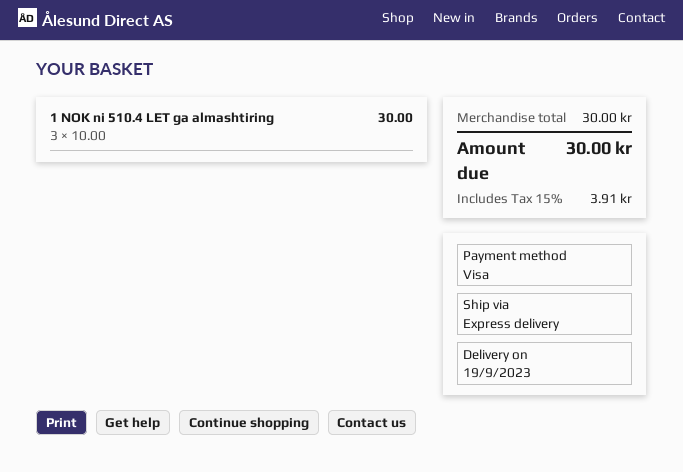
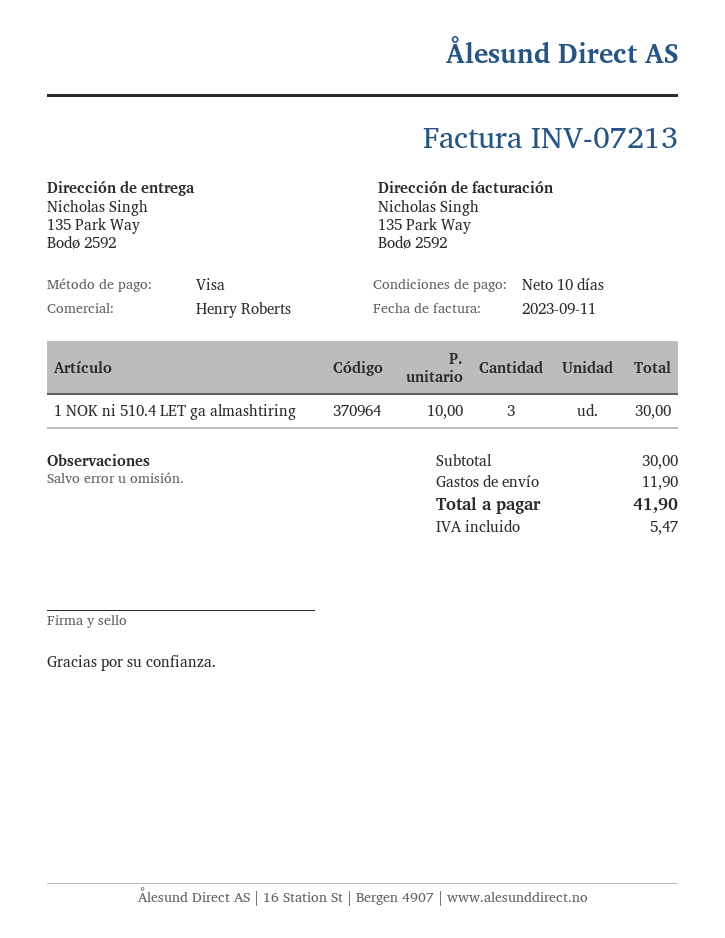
shipping: none -> 11.90
tax: 3.91 -> 5.47
total: 30.00 -> 41.90

